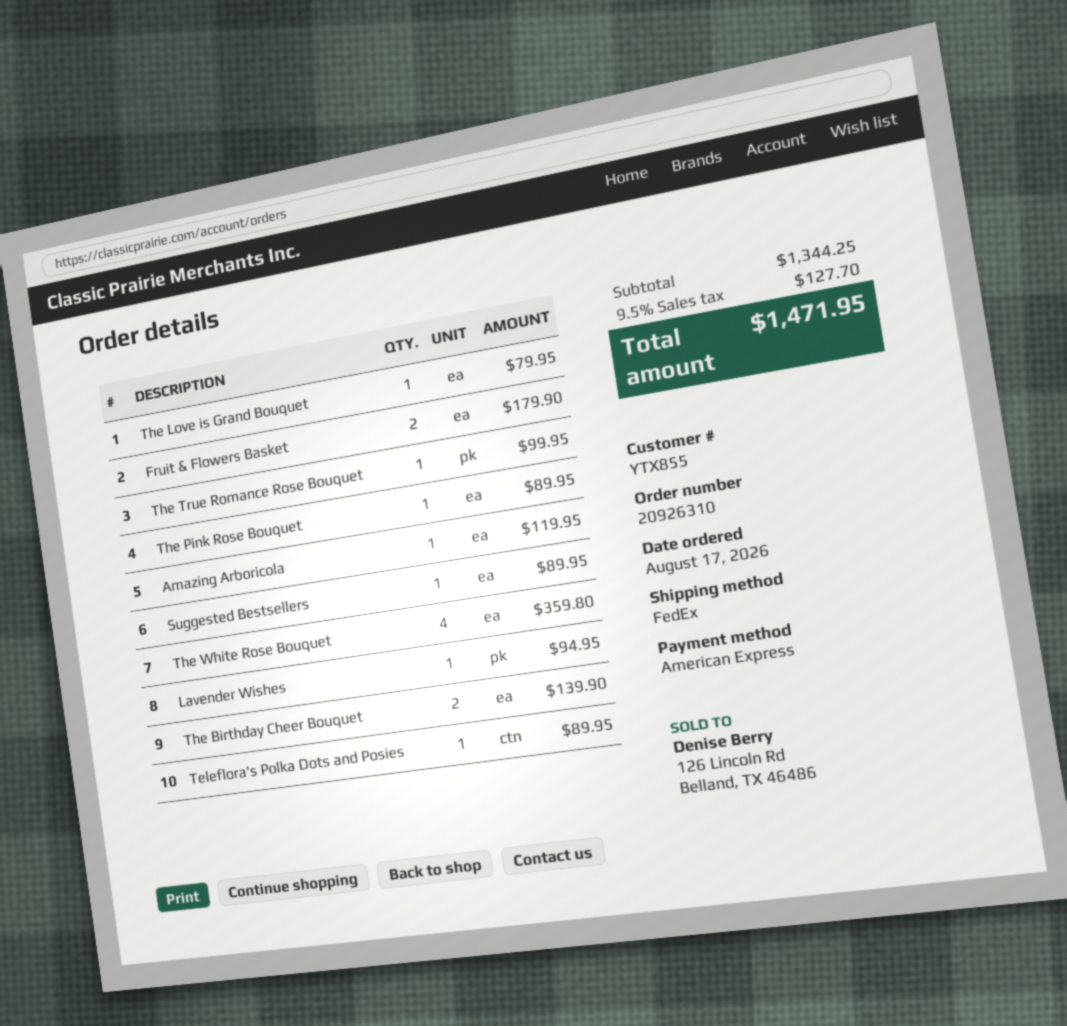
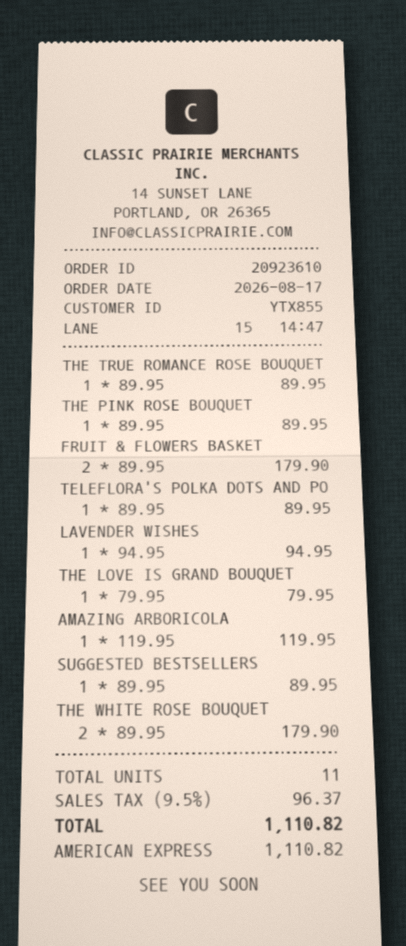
order number: 20926310 -> 20923610
The True Romance Rose Bouquet: 1 for 99.95 -> 1 for 89.95
The White Rose Bouquet: 4 for 359.80 -> 2 for 179.90
The Birthday Cheer Bouquet: 2 for 139.90 -> none
tax: 9.5% = 127.70 -> 9.5% = 96.37
total: 1471.95 -> 1110.82

